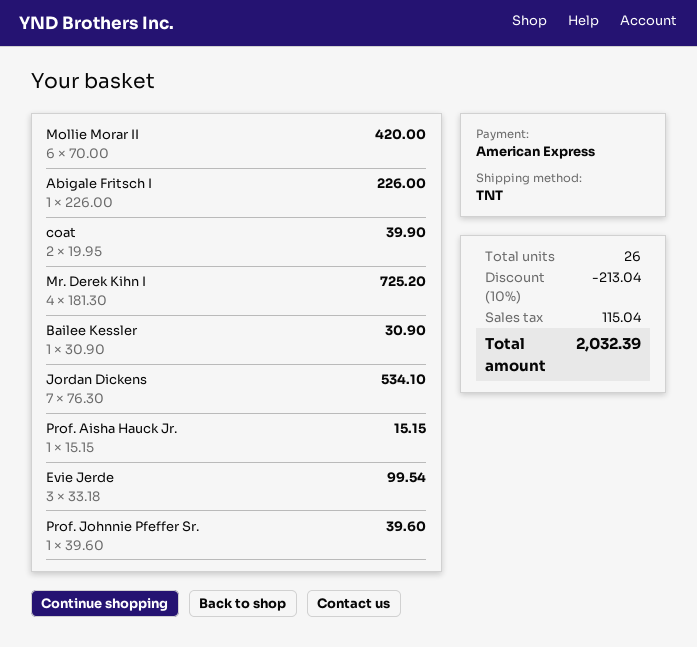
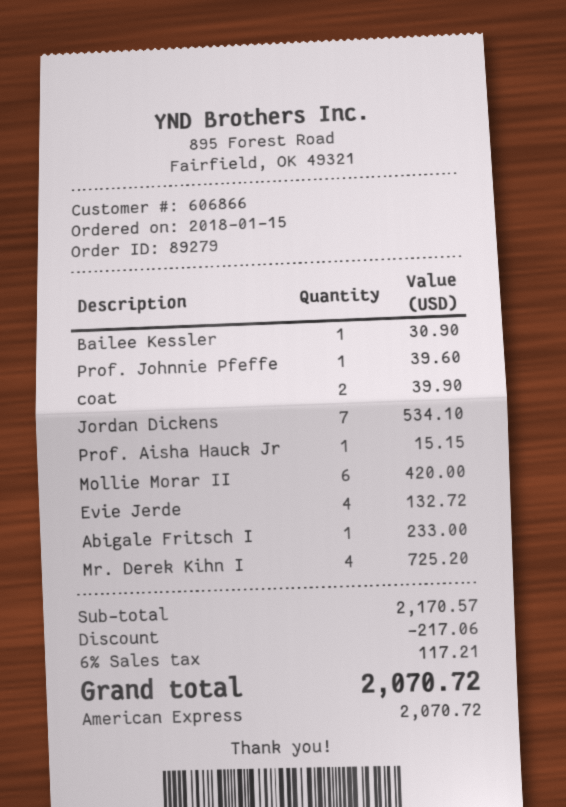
Abigale Fritsch I: 1 for 226.00 -> 1 for 233.00
Evie Jerde: 3 for 99.54 -> 4 for 132.72
discount: 213.04 -> 217.06
tax: 115.04 -> 117.21
total: 2032.39 -> 2070.72

